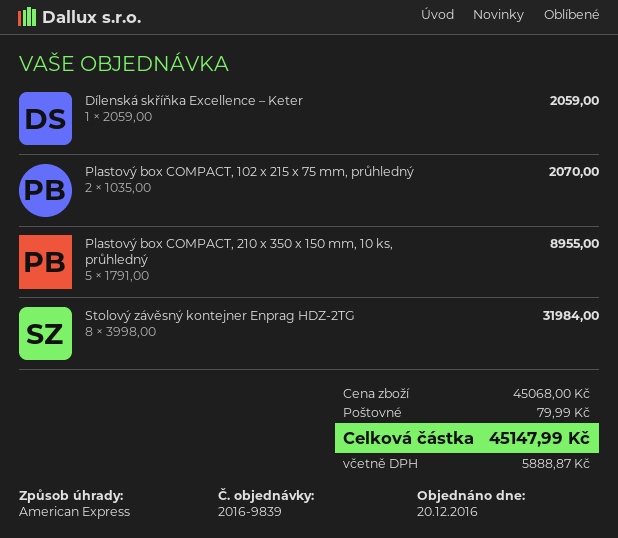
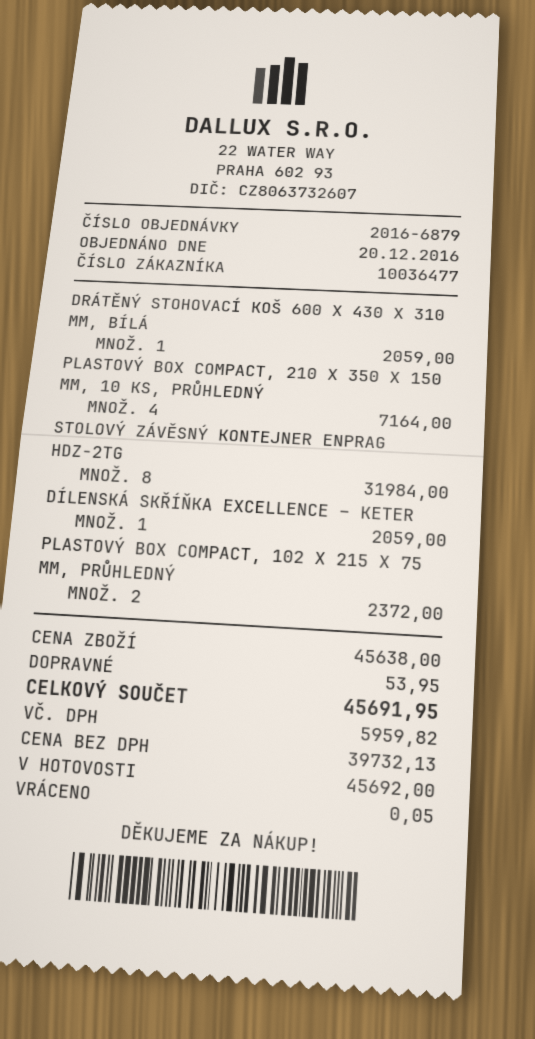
order number: 2016-9839 -> 2016-6879
payment method: American Express -> cash
Plastový box COMPACT, 102 x 215 x 75 mm, průhledný: 2 for 2070.00 -> 2 for 2372.00
Plastový box COMPACT, 210 x 350 x 150 mm, 10 ks, průhledný: 5 for 8955.00 -> 4 for 7164.00
DRÁTĚNÝ STOHOVACÍ KOŠ 600 X 430 X 310 MM, BÍLÁ: none -> 1 for 2059.00
subtotal: 45068.00 -> 45638.00
shipping: 79.99 -> 53.95
tax: 5888.87 -> 5959.82
total: 45147.99 -> 45691.95

